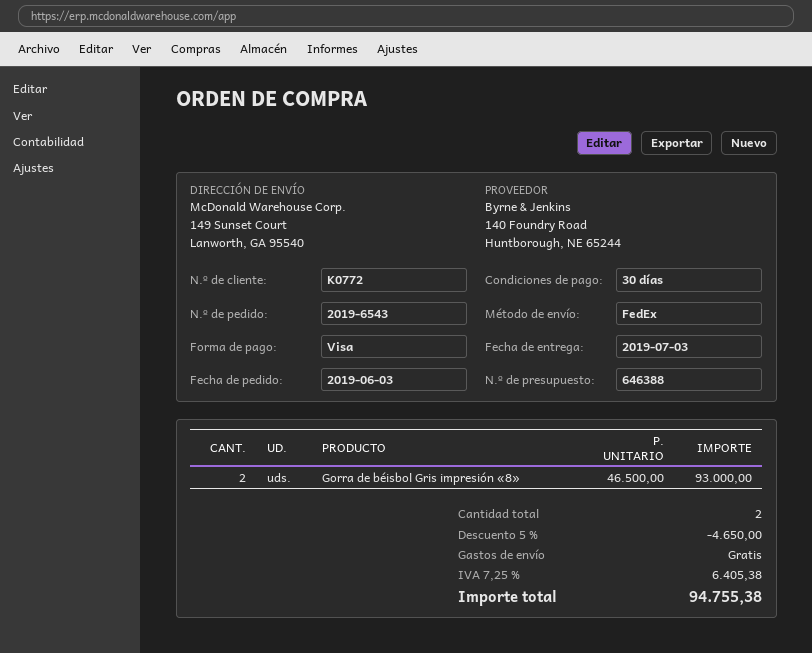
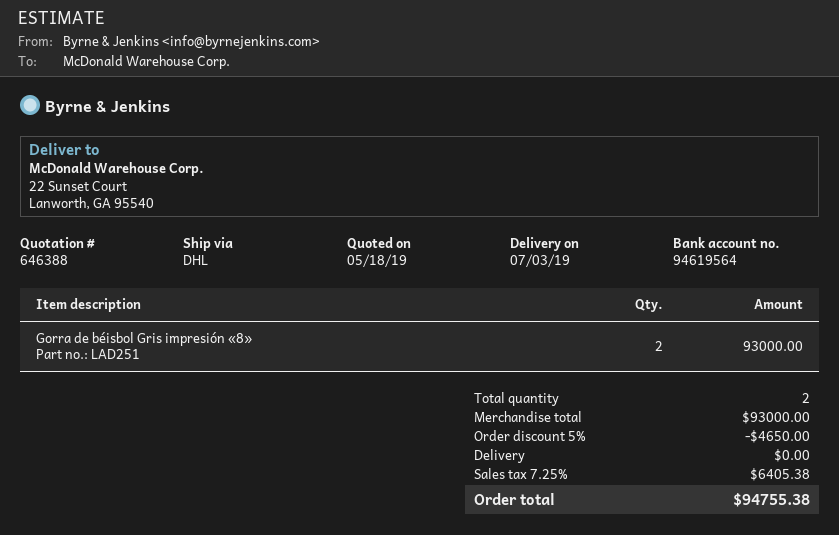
shipping method: FedEx -> DHL
ship to: 149 Sunset Court, Lanworth, GA 95540 -> 22 Sunset Court, Lanworth, GA 95540

